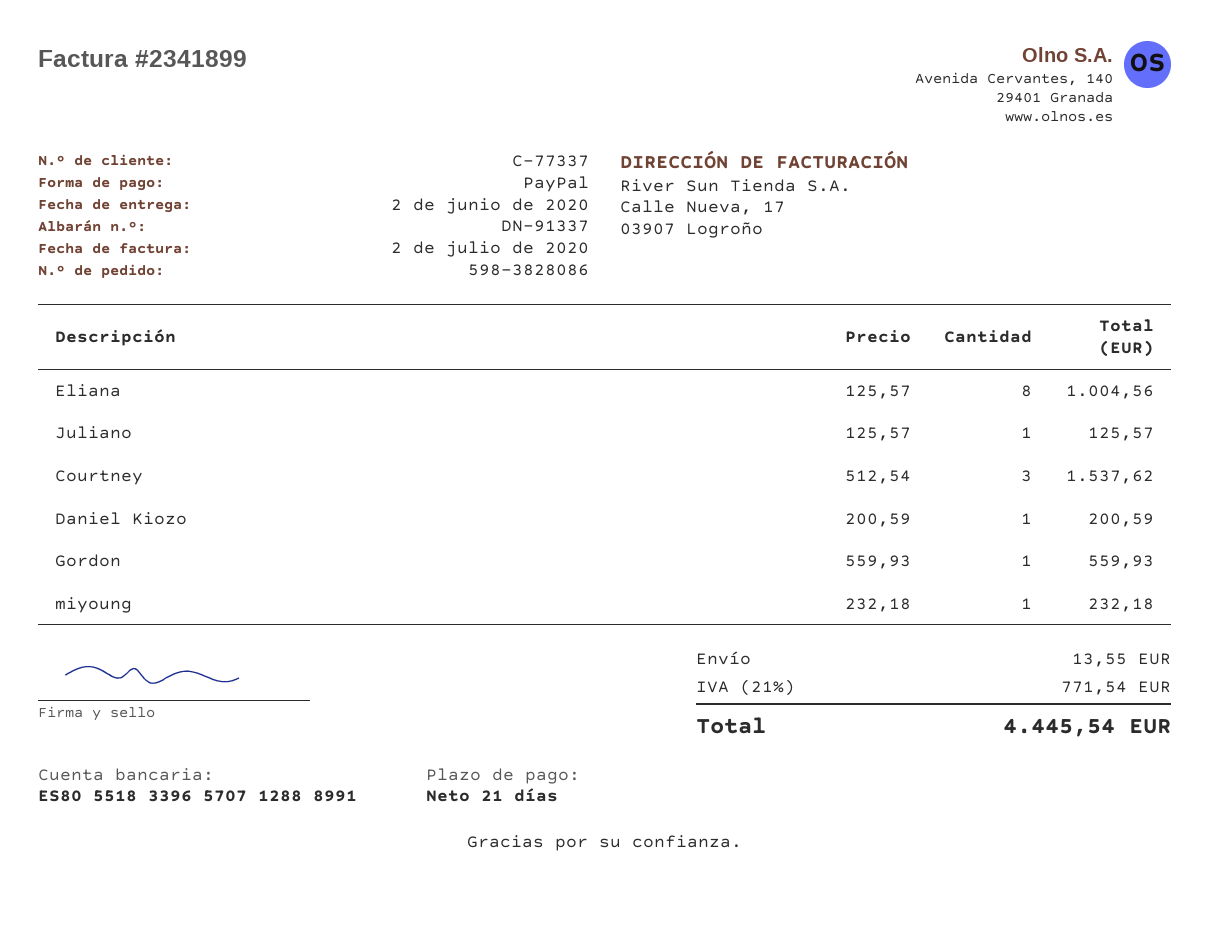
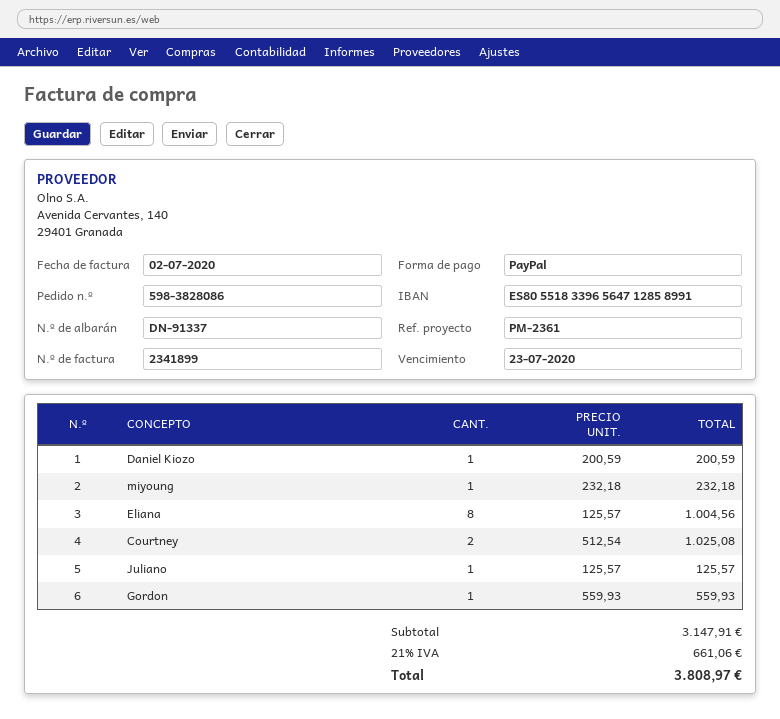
bank account: ES8055183396570712888991 -> ES8055183396564712858991
Courtney: 3 x 512.54 = 1537.62 -> 2 x 512.54 = 1025.08
shipping: 13.55 -> none
tax: 21% = 771.54 -> 21% = 661.06
total: 4445.54 -> 3808.97

